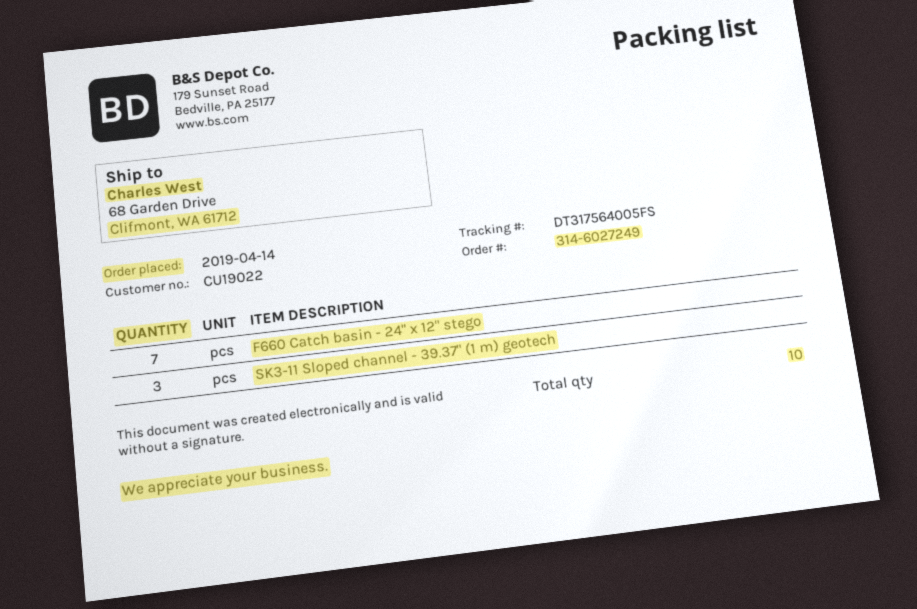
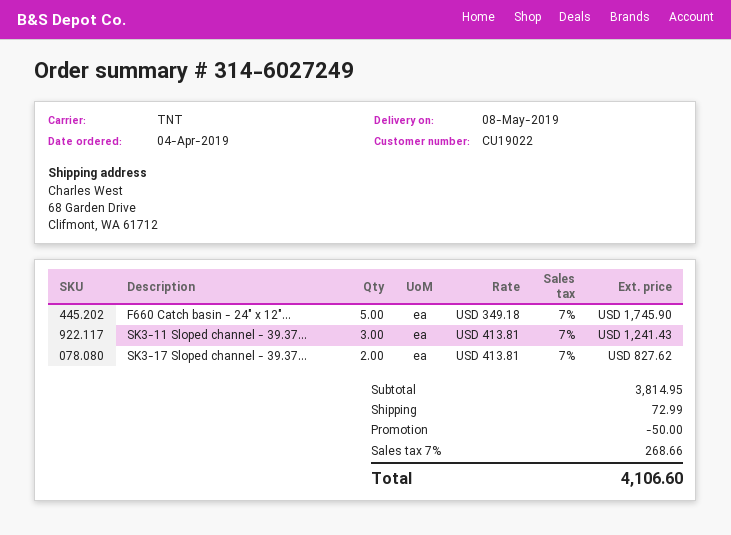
order date: 2019-04-14 -> 2019-04-04
F660 Catch basin - 24" x 12" stego: 7 -> 5
SK3-17 Sloped channel - 39.37...: none -> 2

